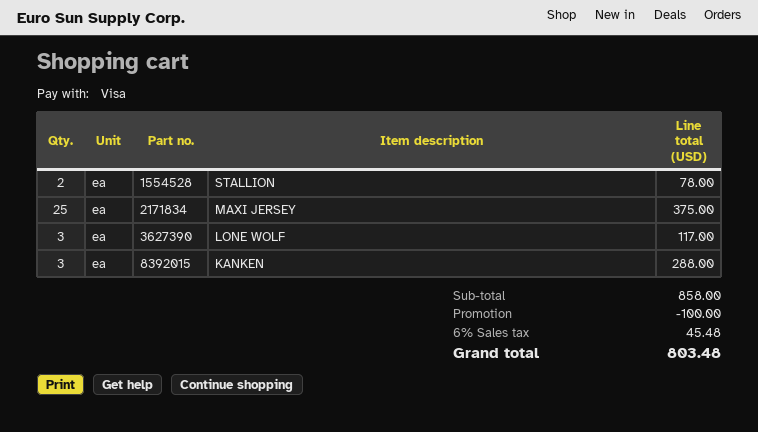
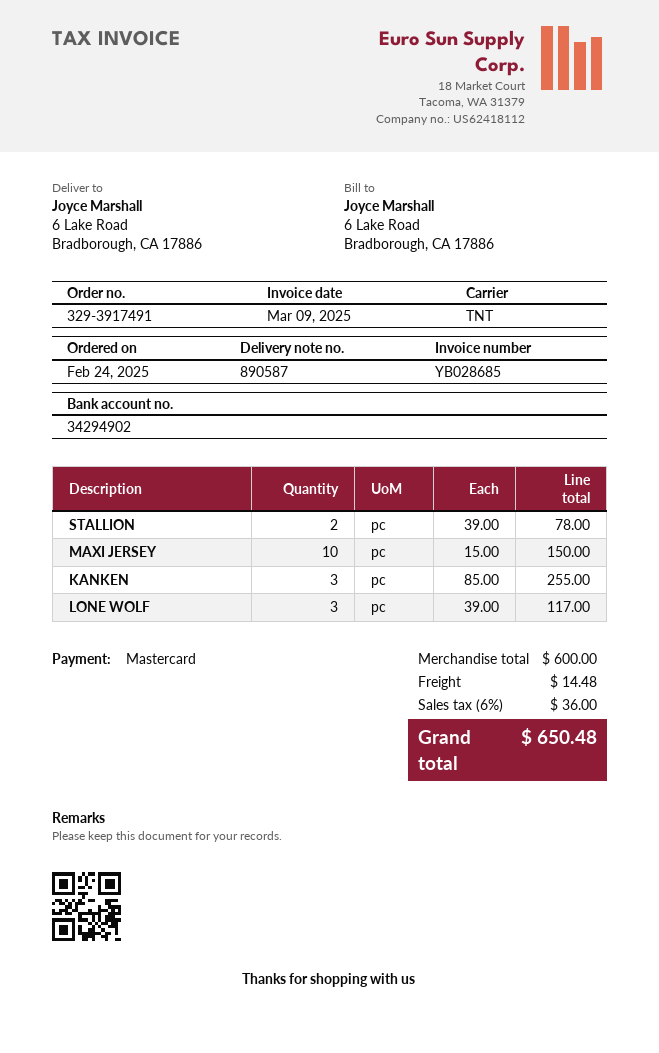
payment method: Visa -> Mastercard
MAXI JERSEY: 25 for 375.00 -> 10 for 150.00
KANKEN: 3 for 288.00 -> 3 for 255.00
subtotal: 858.00 -> 600.00
discount: 100.00 -> none
shipping: none -> 14.48
tax: 6% = 45.48 -> 6% = 36.00
total: 803.48 -> 650.48

